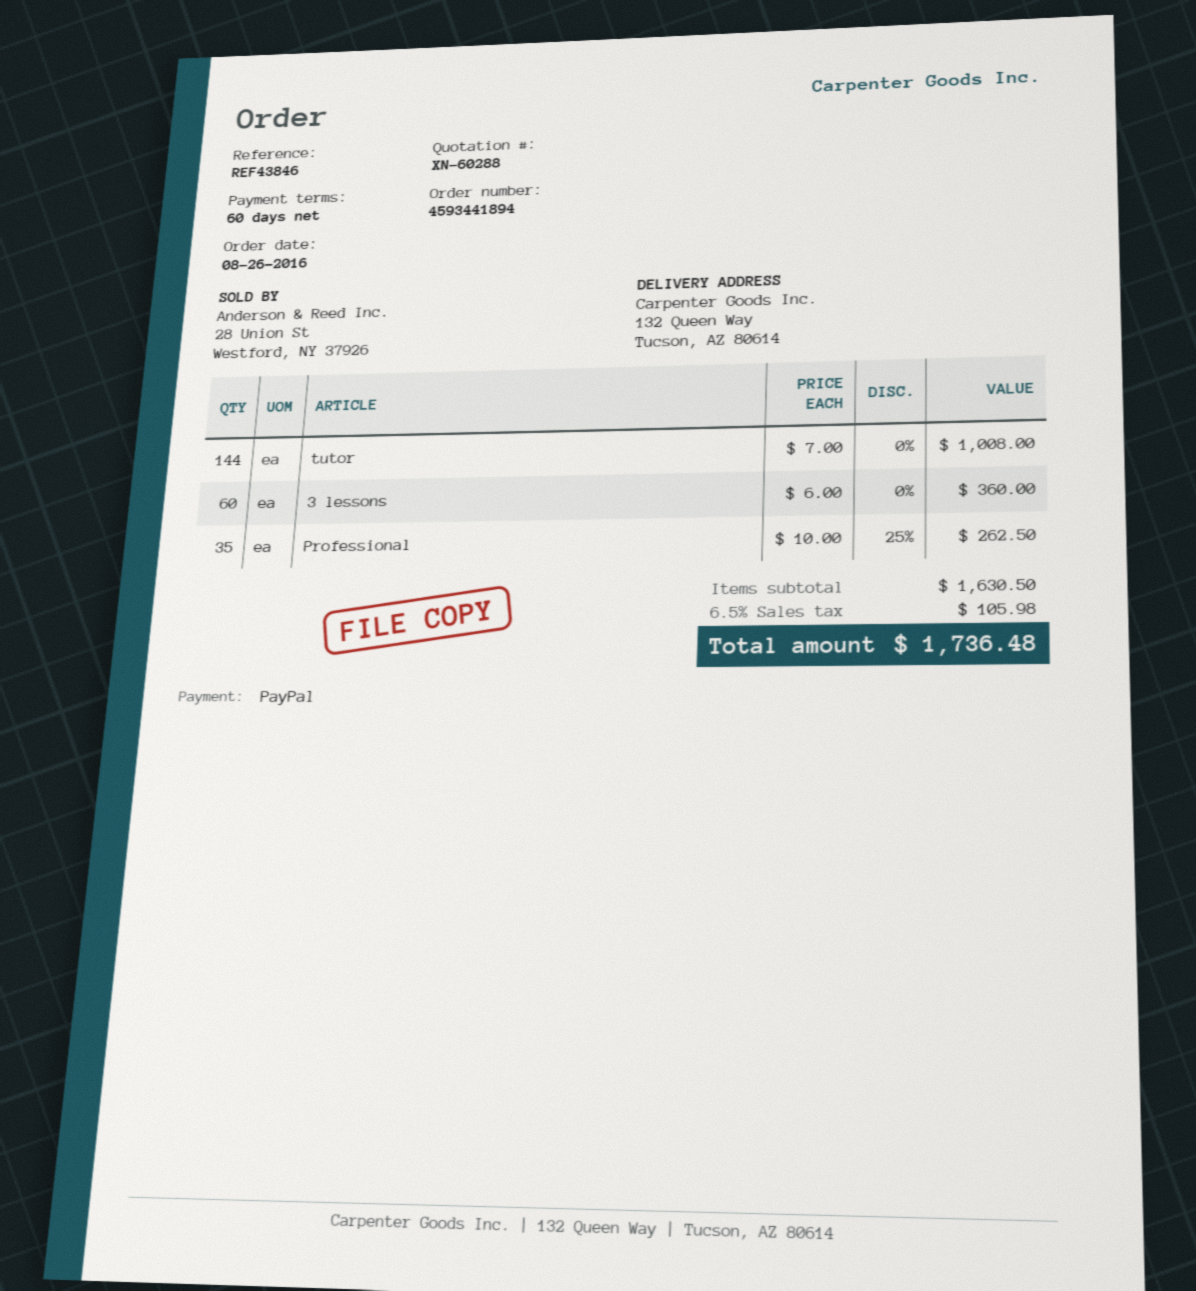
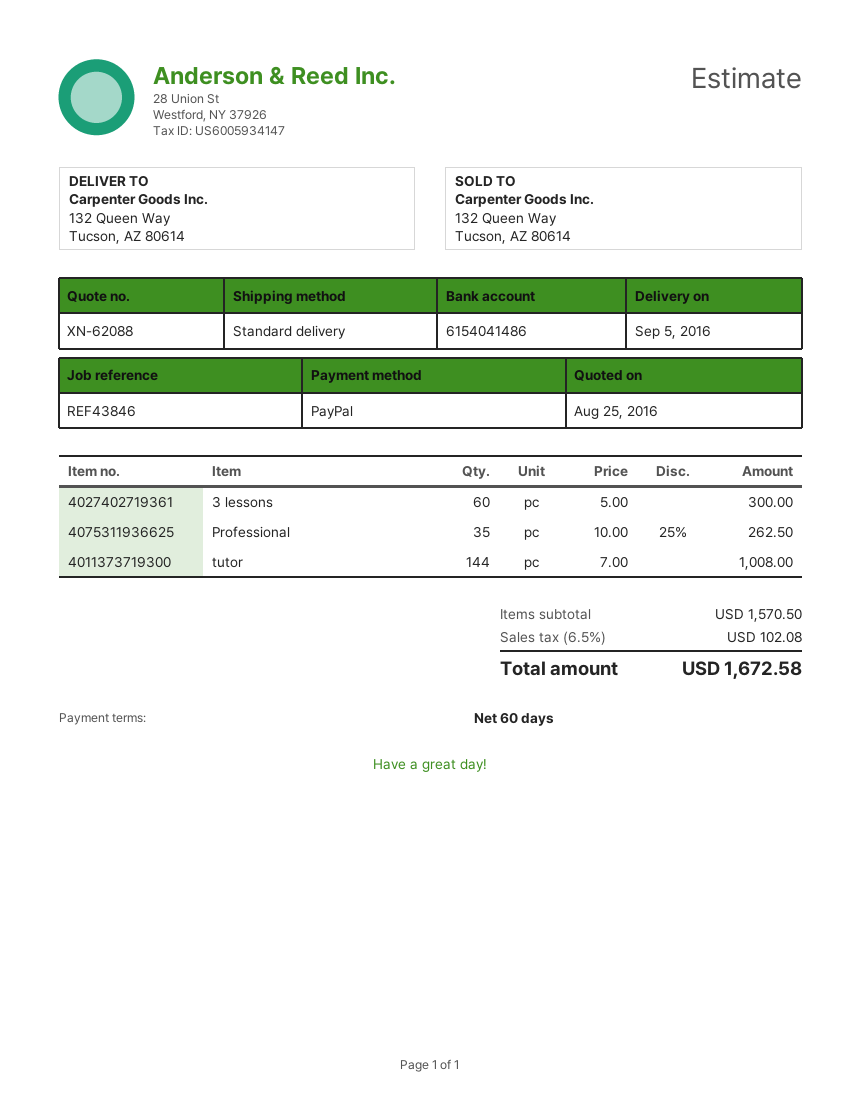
quote number: XN-60288 -> XN-62088
3 lessons: 60 x 6.00 = 360.00 -> 60 x 5.00 = 300.00
subtotal: 1630.50 -> 1570.50
tax: 6.5% = 105.98 -> 6.5% = 102.08
total: 1736.48 -> 1672.58

